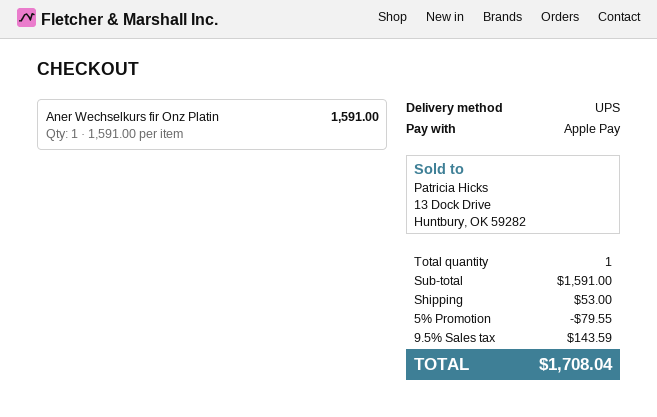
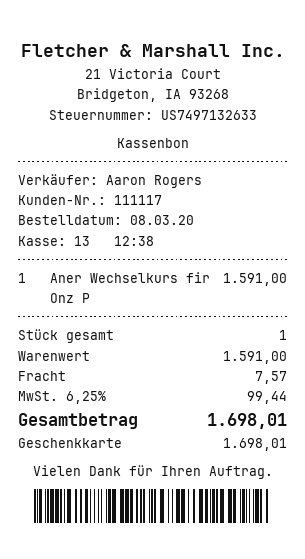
payment method: Apple Pay -> gift card
discount: 5% = 79.55 -> none
shipping: 53.00 -> 7.57
tax: 9.5% = 143.59 -> 6.25% = 99.44
total: 1708.04 -> 1698.01

